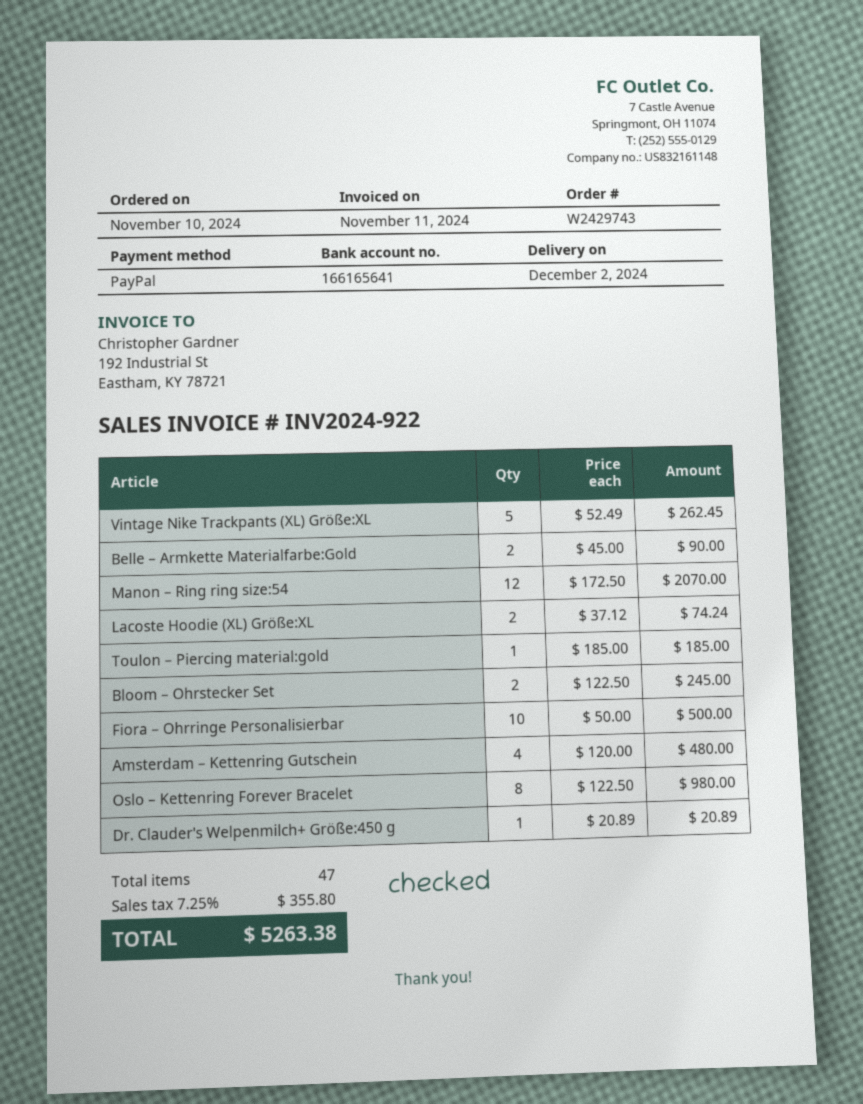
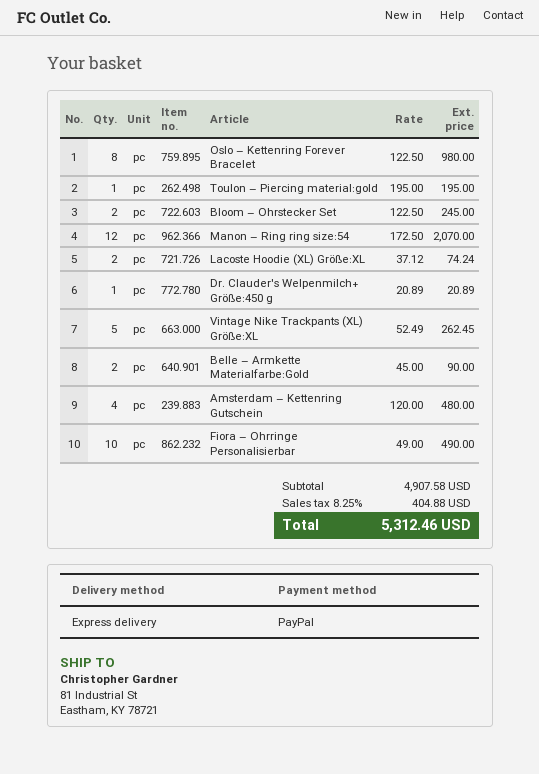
Toulon – Piercing material:gold: 1 x 185.00 = 185.00 -> 1 x 195.00 = 195.00
Fiora – Ohrringe Personalisierbar: 10 x 50.00 = 500.00 -> 10 x 49.00 = 490.00
tax: 7.25% = 355.80 -> 8.25% = 404.88
total: 5263.38 -> 5312.46

